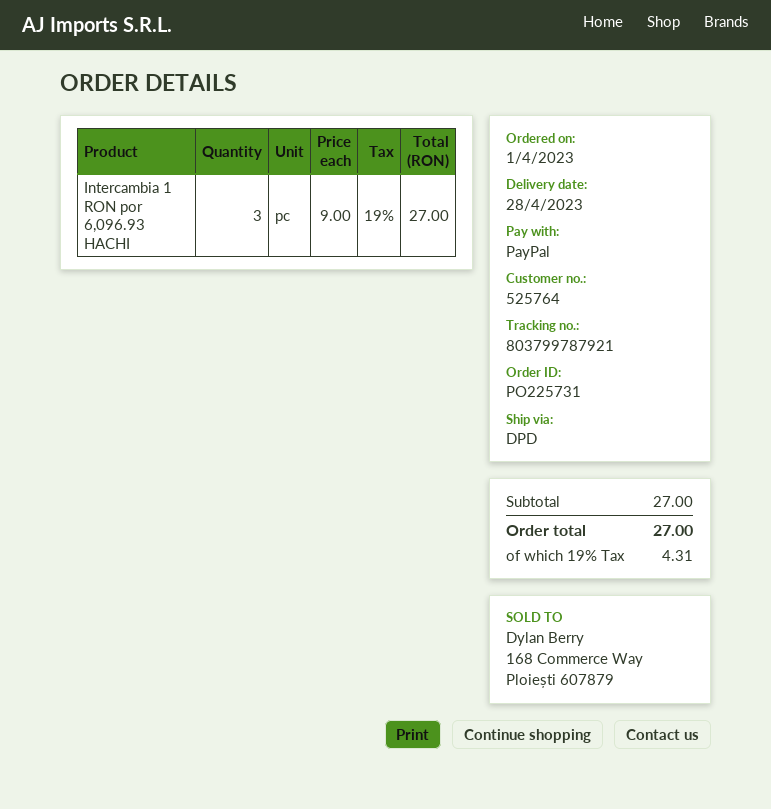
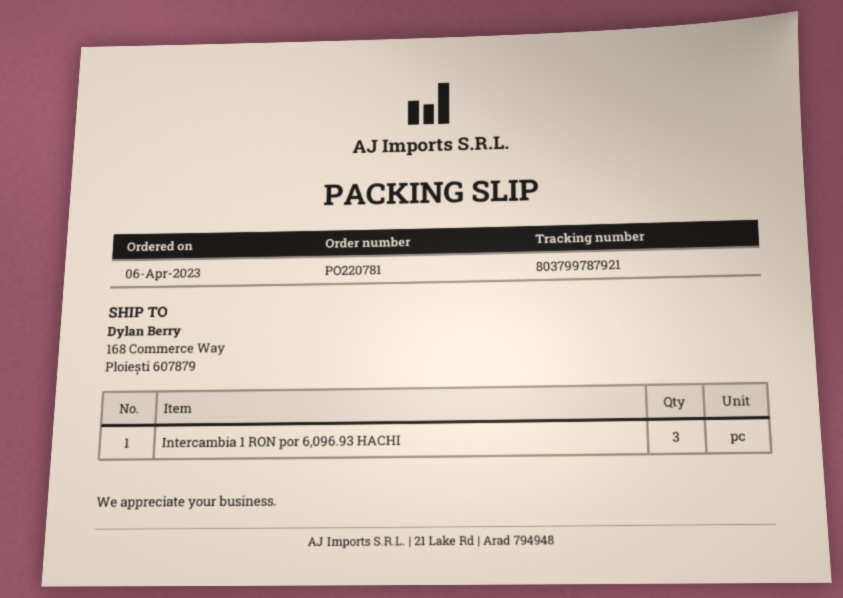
order number: PO225731 -> PO220781
order date: 2023-04-01 -> 2023-04-06

